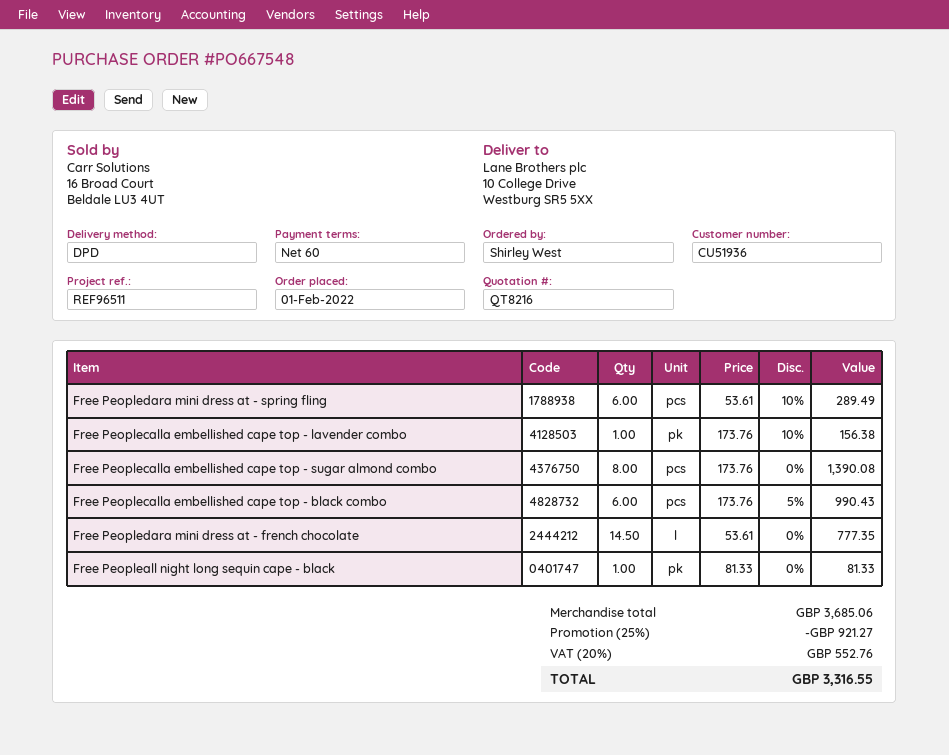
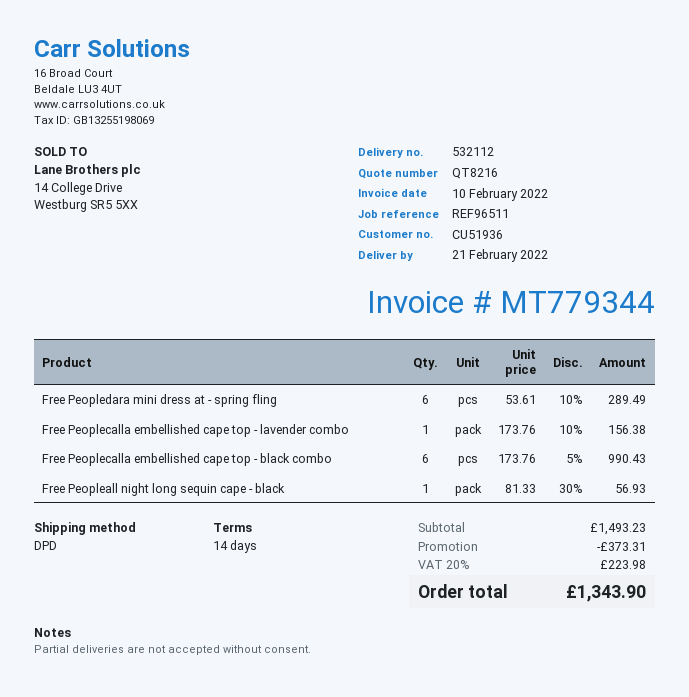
payment terms: 60 days -> 14 days
Free Peoplecalla embellished cape top - sugar almond combo: 8 x 173.76 = 1390.08 -> none
Free Peopledara mini dress at - french chocolate: 14.5 x 53.61 = 777.35 -> none
Free Peopleall night long sequin cape - black: 1 x 81.33 = 81.33 -> 1 x 81.33 - 30% = 56.93
subtotal: 3685.06 -> 1493.23
discount: 921.27 -> 373.31
tax: 20% = 552.76 -> 20% = 223.98
total: 3316.55 -> 1343.90

